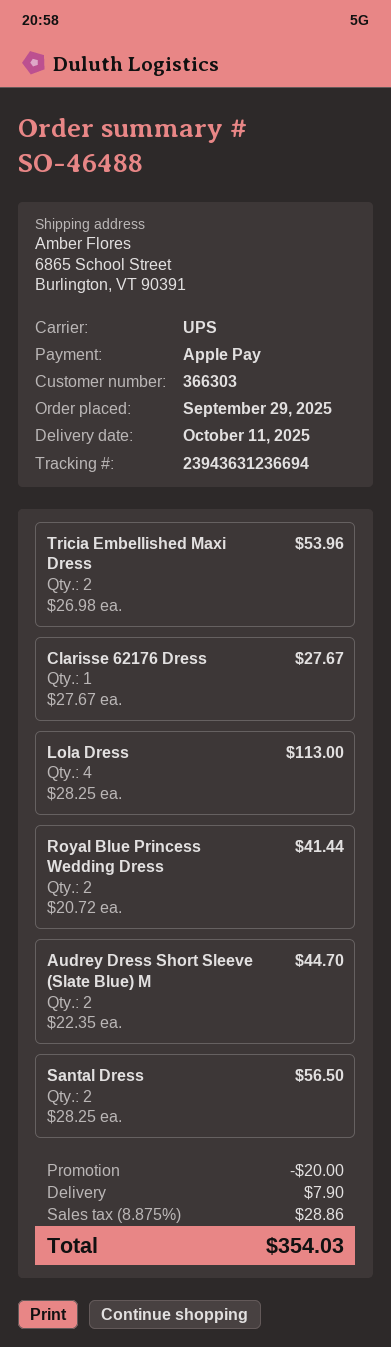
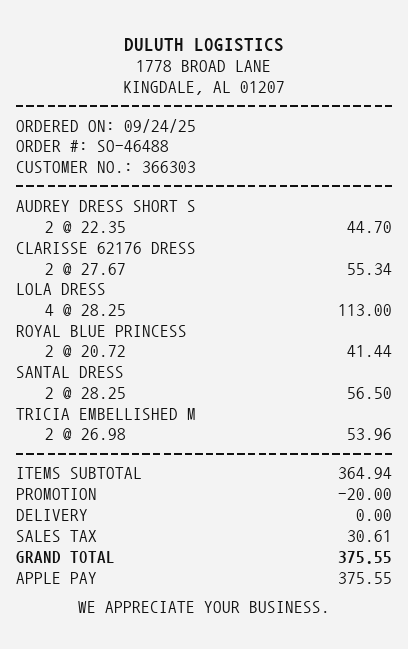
order date: 2025-09-29 -> 2025-09-24
Clarisse 62176 Dress: 1 x 27.67 = 27.67 -> 2 x 27.67 = 55.34
shipping: 7.90 -> 0.00
tax: 28.86 -> 30.61
total: 354.03 -> 375.55

